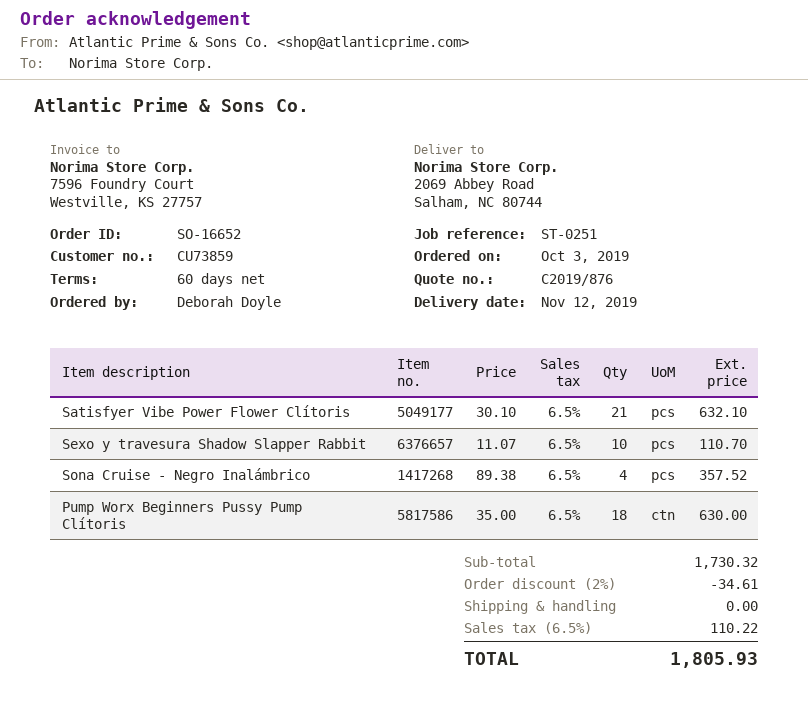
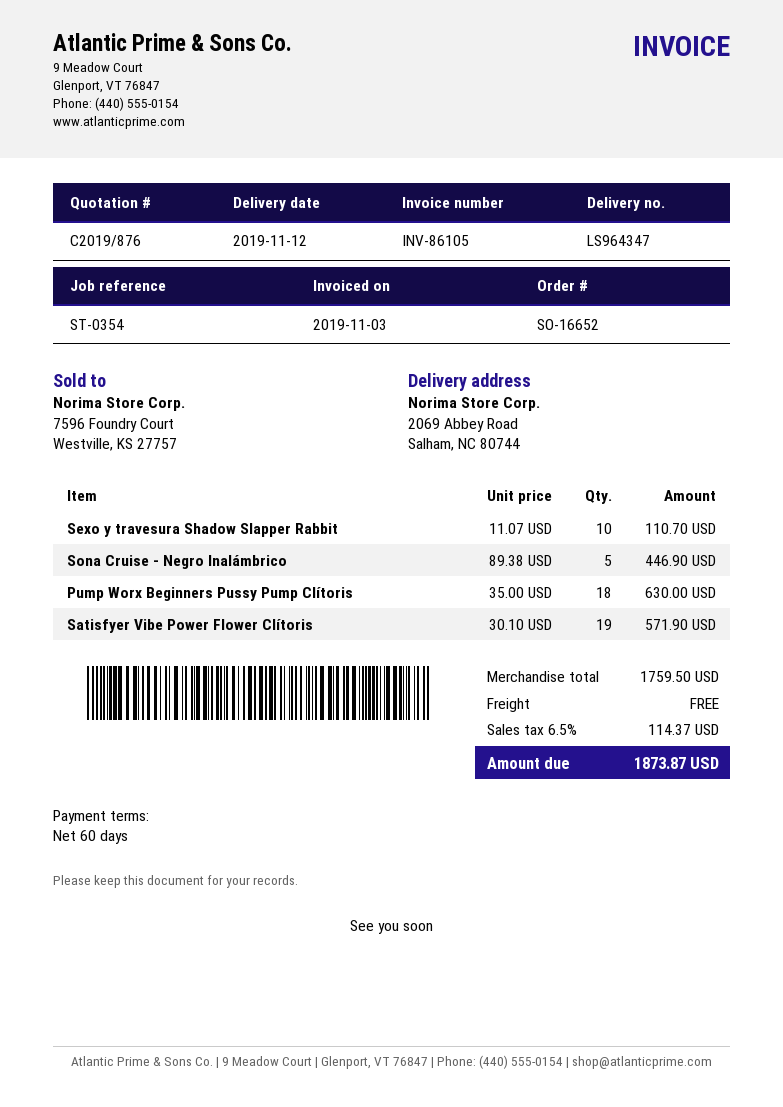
reference: ST-0251 -> ST-0354
Satisfyer Vibe Power Flower Clítoris: 21 x 30.10 = 632.10 -> 19 x 30.10 = 571.90
Sona Cruise - Negro Inalámbrico: 4 x 89.38 = 357.52 -> 5 x 89.38 = 446.90
subtotal: 1730.32 -> 1759.50
discount: 2% = 34.61 -> none
tax: 6.5% = 110.22 -> 6.5% = 114.37
total: 1805.93 -> 1873.87

